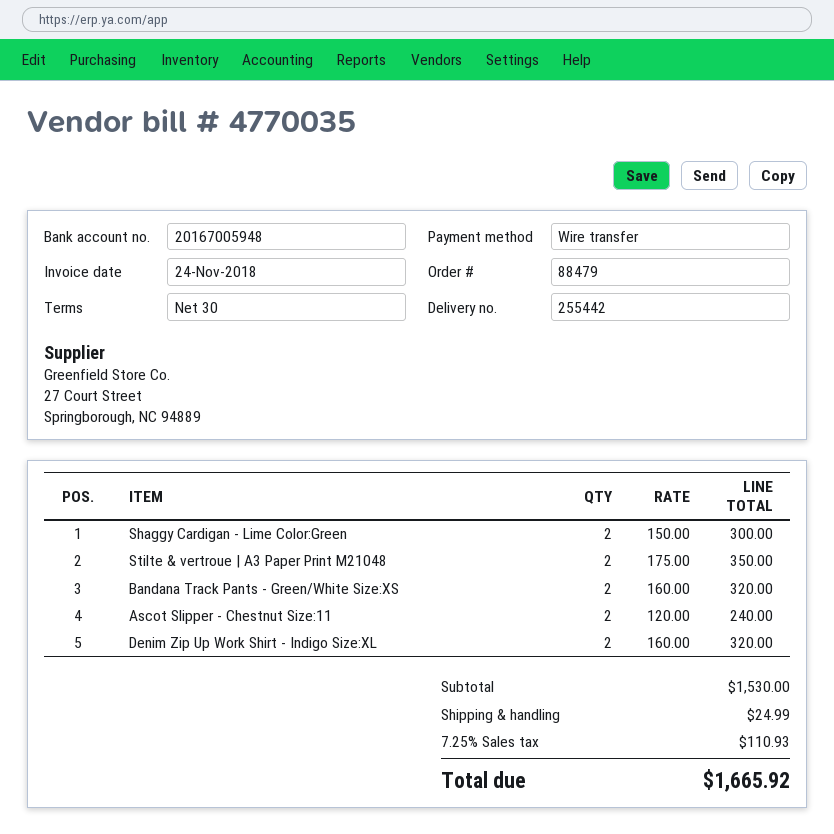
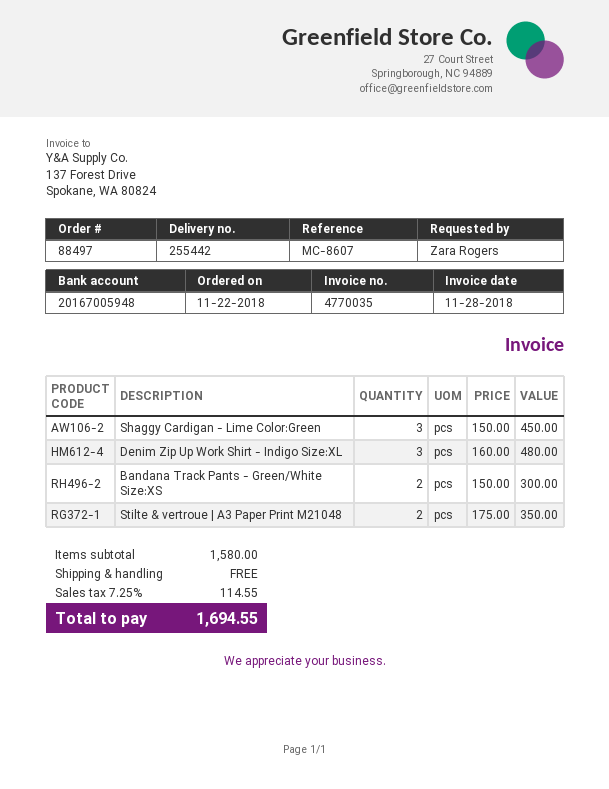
order number: 88479 -> 88497
invoice date: 2018-11-24 -> 2018-11-28
Shaggy Cardigan - Lime Color:Green: 2 x 150.00 = 300.00 -> 3 x 150.00 = 450.00
Bandana Track Pants - Green/White Size:XS: 2 x 160.00 = 320.00 -> 2 x 150.00 = 300.00
Ascot Slipper - Chestnut Size:11: 2 x 120.00 = 240.00 -> none
Denim Zip Up Work Shirt - Indigo Size:XL: 2 x 160.00 = 320.00 -> 3 x 160.00 = 480.00
subtotal: 1530.00 -> 1580.00
shipping: 24.99 -> 0.00
tax: 7.25% = 110.93 -> 7.25% = 114.55
total: 1665.92 -> 1694.55

